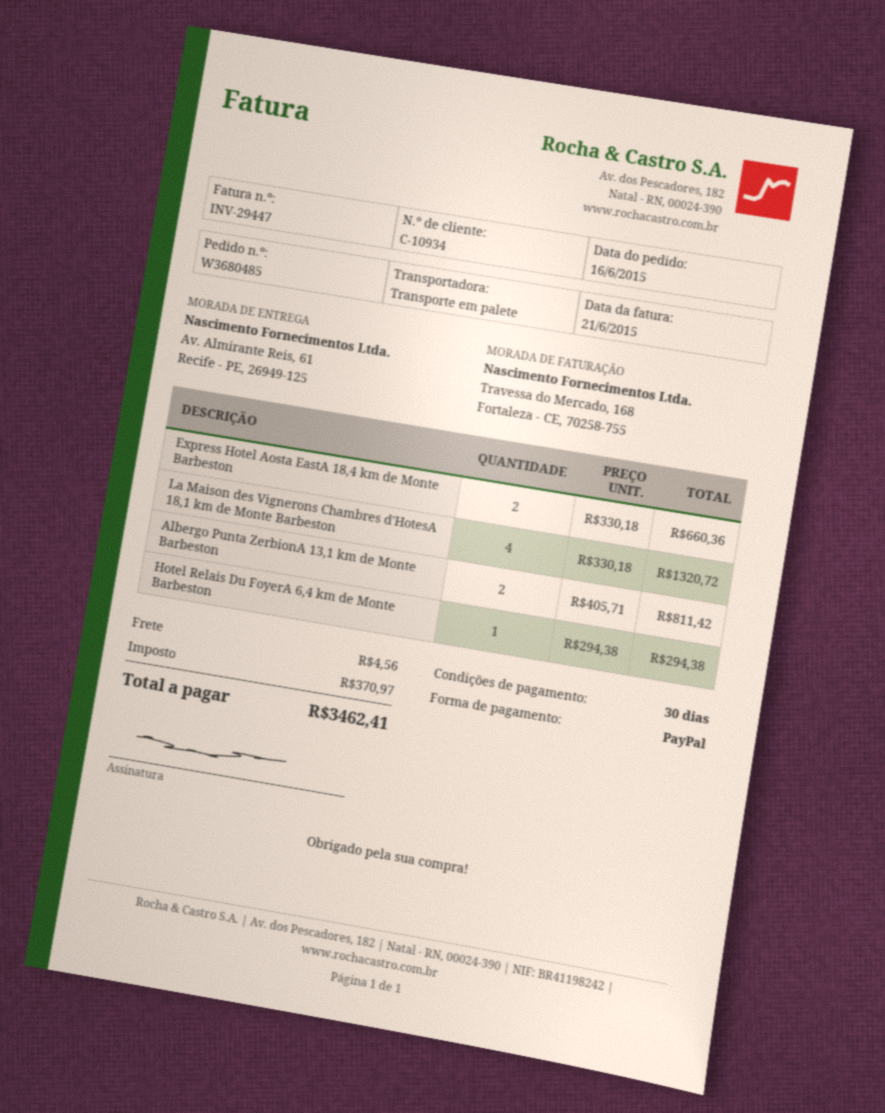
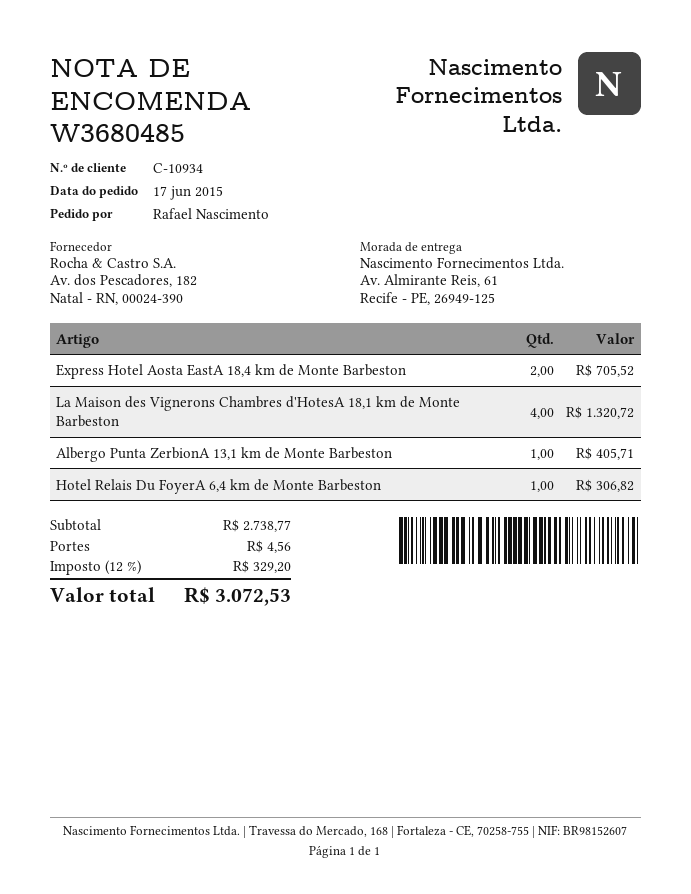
order date: 2015-06-16 -> 2015-06-17
Express Hotel Aosta EastA 18,4 km de Monte Barbeston: 2 for 660.36 -> 2 for 705.52
Albergo Punta ZerbionA 13,1 km de Monte Barbeston: 2 for 811.42 -> 1 for 405.71
Hotel Relais Du FoyerA 6,4 km de Monte Barbeston: 1 for 294.38 -> 1 for 306.82
tax: 370.97 -> 329.20
total: 3462.41 -> 3072.53

